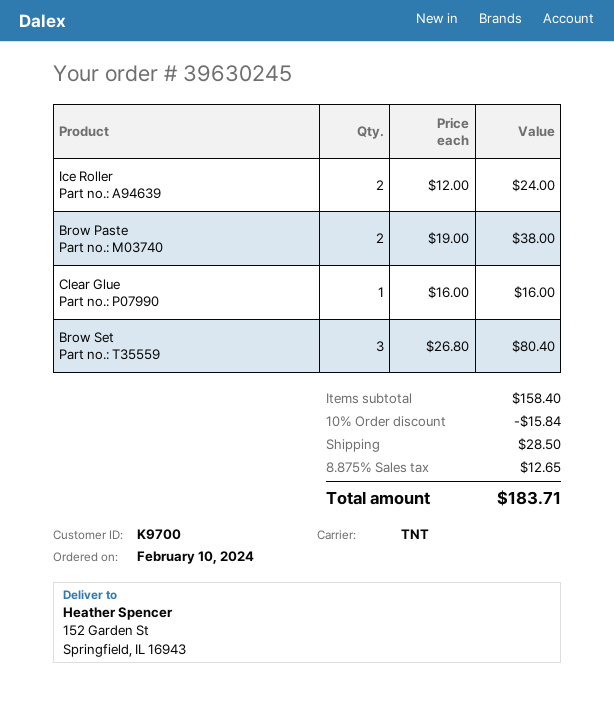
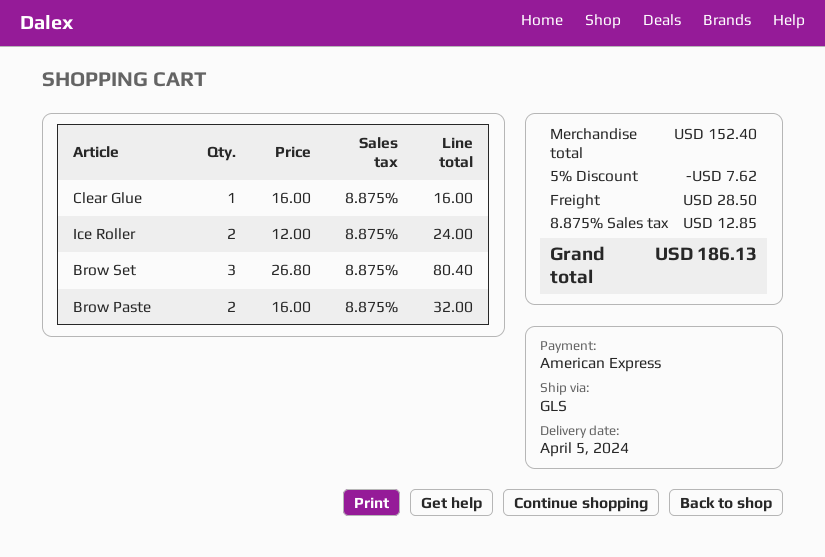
shipping method: TNT -> GLS
Brow Paste: 2 x 19.00 = 38.00 -> 2 x 16.00 = 32.00
subtotal: 158.40 -> 152.40
discount: 10% = 15.84 -> 5% = 7.62
tax: 8.875% = 12.65 -> 8.875% = 12.85
total: 183.71 -> 186.13

